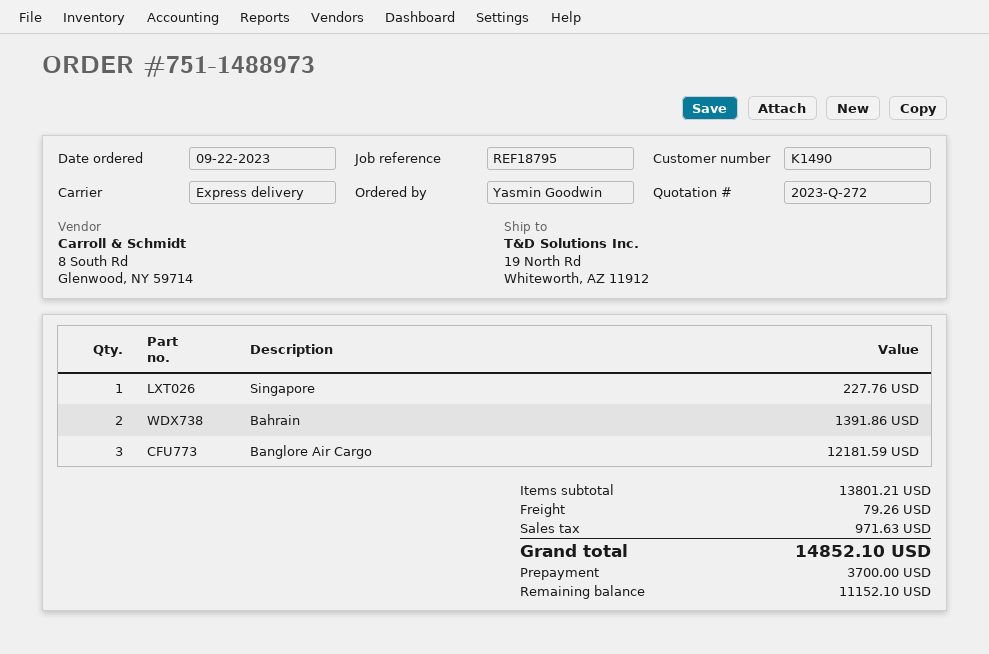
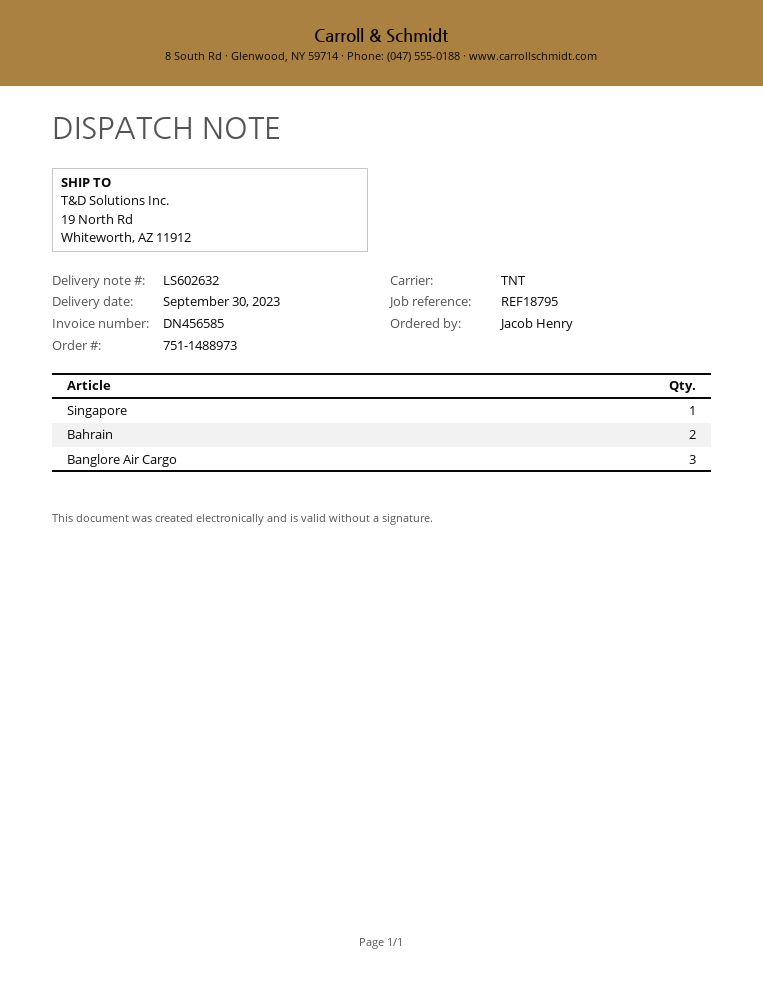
ordered by: Yasmin Goodwin -> Jacob Henry
shipping method: express -> TNT

